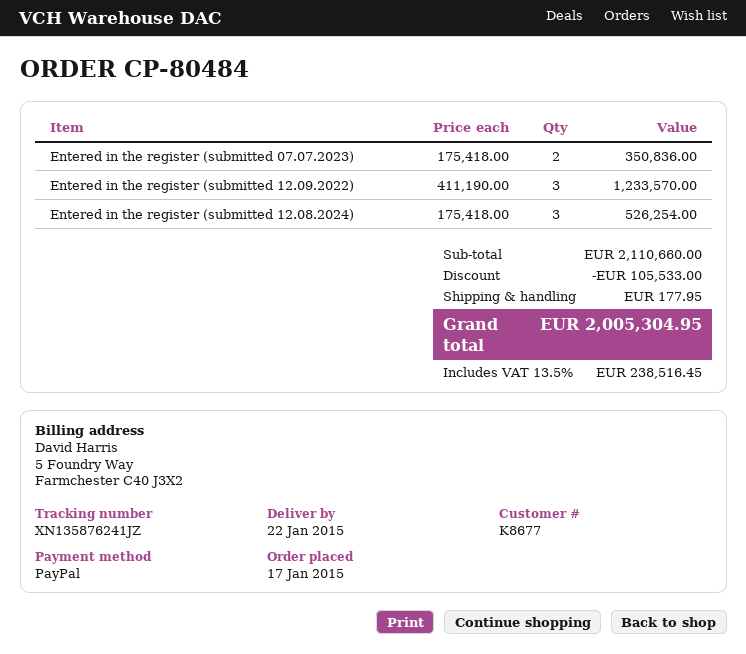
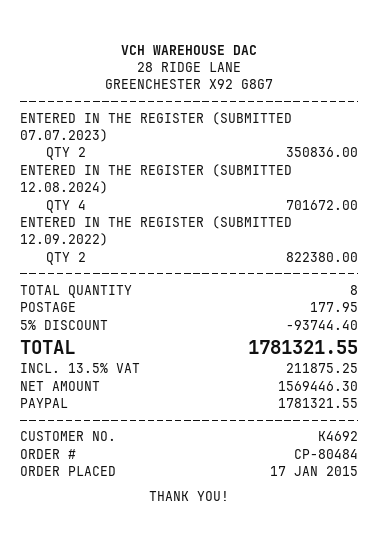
customer number: K8677 -> K4692
Entered in the register (submitted 12.09.2022): 3 for 1233570.00 -> 2 for 822380.00
Entered in the register (submitted 12.08.2024): 3 for 526254.00 -> 4 for 701672.00
discount: 105533.00 -> 93744.40
tax: 13.5% = 238516.45 -> 13.5% = 211875.25
total: 2005304.95 -> 1781321.55

